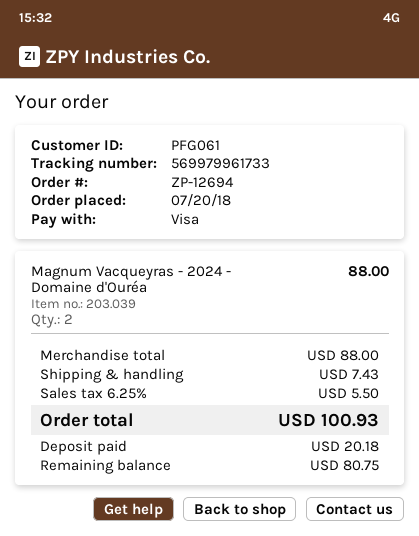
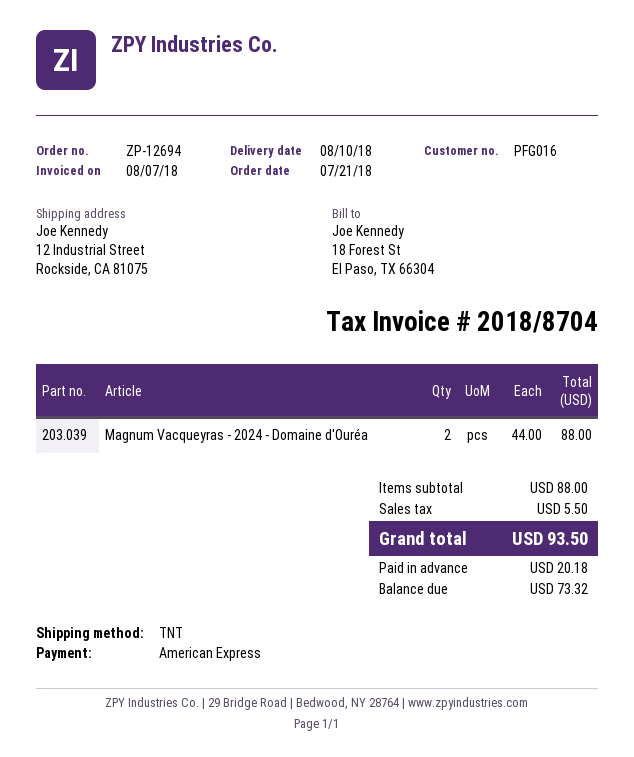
order date: 2018-07-20 -> 2018-07-21
customer number: PFG061 -> PFG016
payment method: Visa -> American Express
shipping: 7.43 -> none
total: 100.93 -> 93.50
balance: 80.75 -> 73.32

